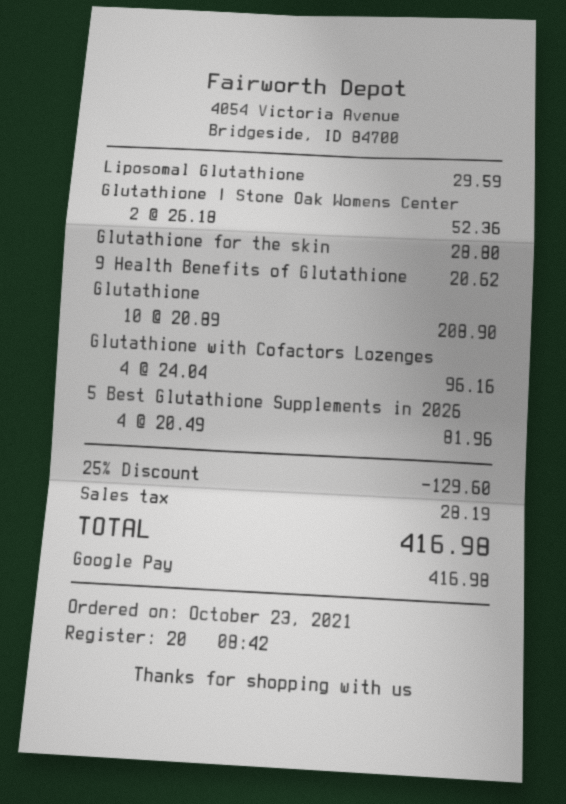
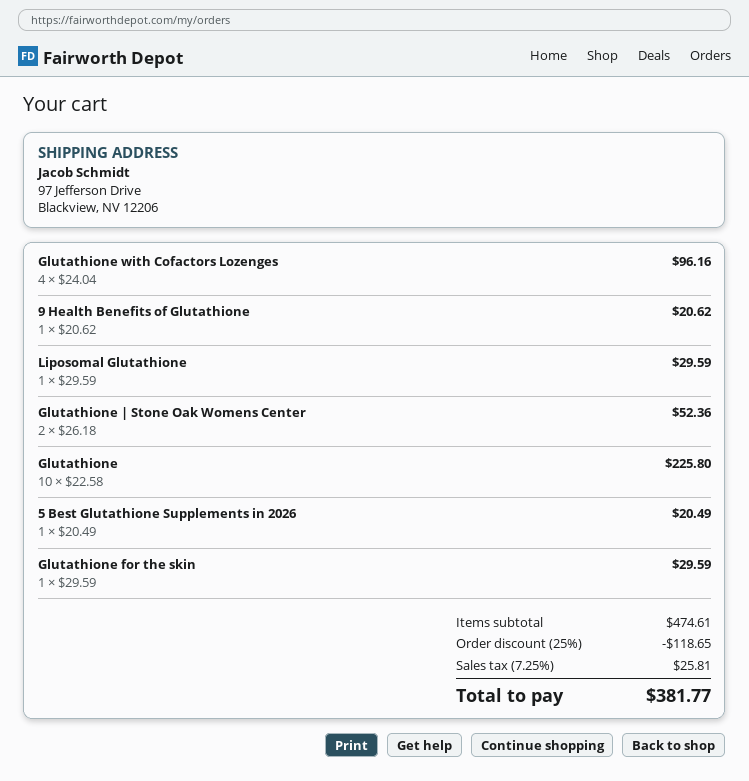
Glutathione for the skin: 1 x 28.80 = 28.80 -> 1 x 29.59 = 29.59
Glutathione: 10 x 20.89 = 208.90 -> 10 x 22.58 = 225.80
5 Best Glutathione Supplements in 2026: 4 x 20.49 = 81.96 -> 1 x 20.49 = 20.49
discount: 25% = 129.60 -> 25% = 118.65
tax: 28.19 -> 25.81
total: 416.98 -> 381.77

